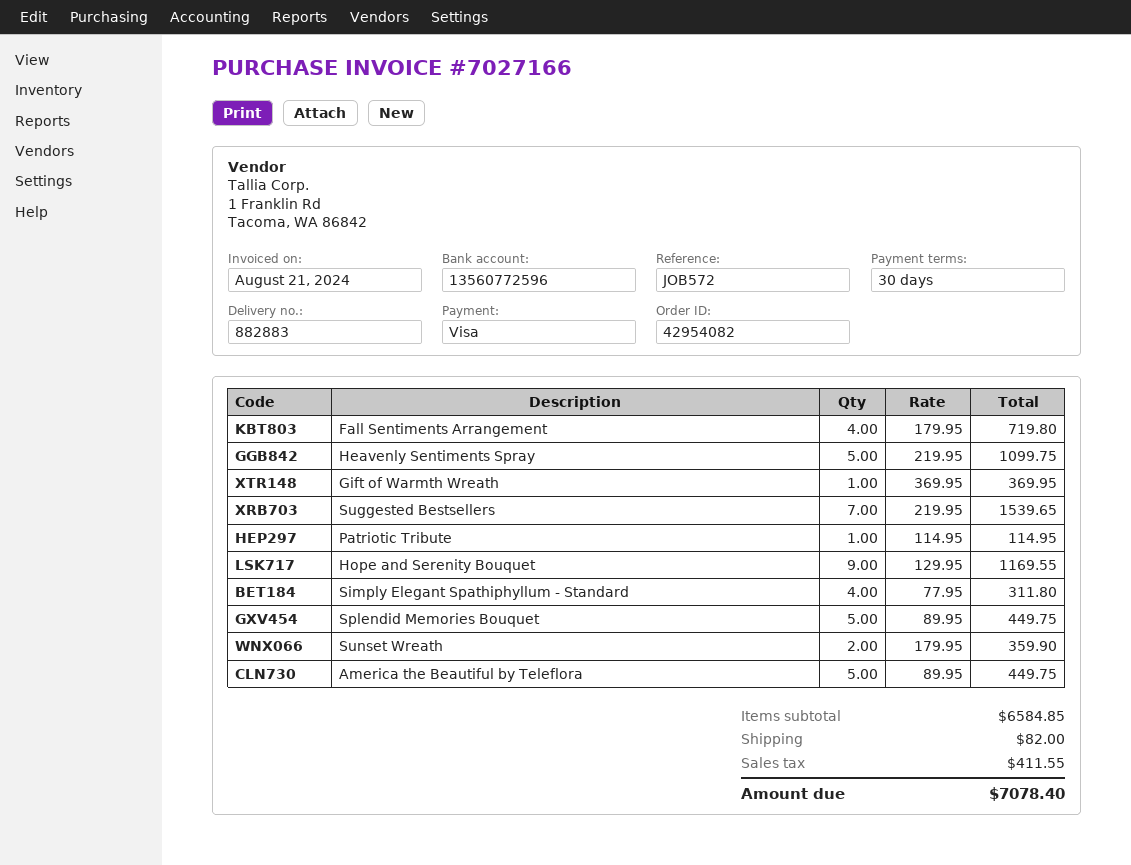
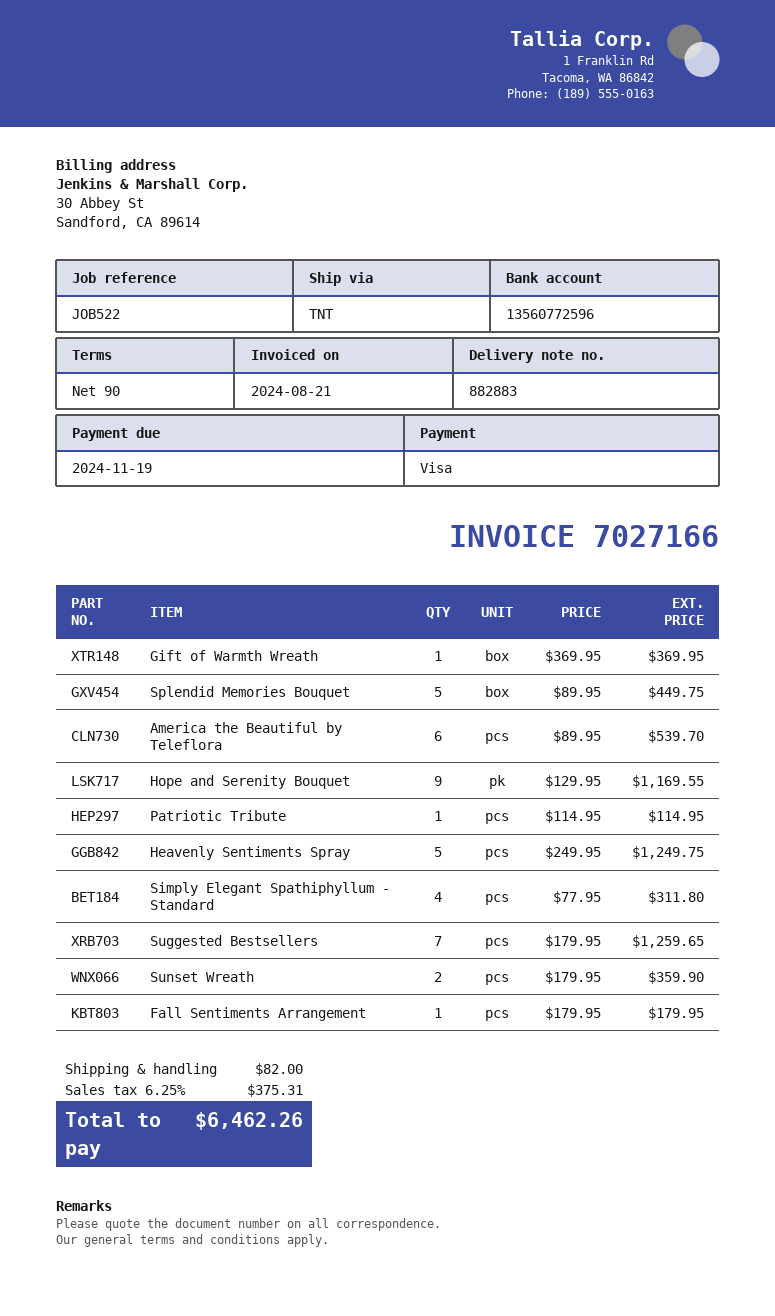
payment terms: 30 days -> 90 days
reference: JOB572 -> JOB522
Fall Sentiments Arrangement: 4 x 179.95 = 719.80 -> 1 x 179.95 = 179.95
Heavenly Sentiments Spray: 5 x 219.95 = 1099.75 -> 5 x 249.95 = 1249.75
Suggested Bestsellers: 7 x 219.95 = 1539.65 -> 7 x 179.95 = 1259.65
America the Beautiful by Teleflora: 5 x 89.95 = 449.75 -> 6 x 89.95 = 539.70
tax: 411.55 -> 375.31
total: 7078.40 -> 6462.26

